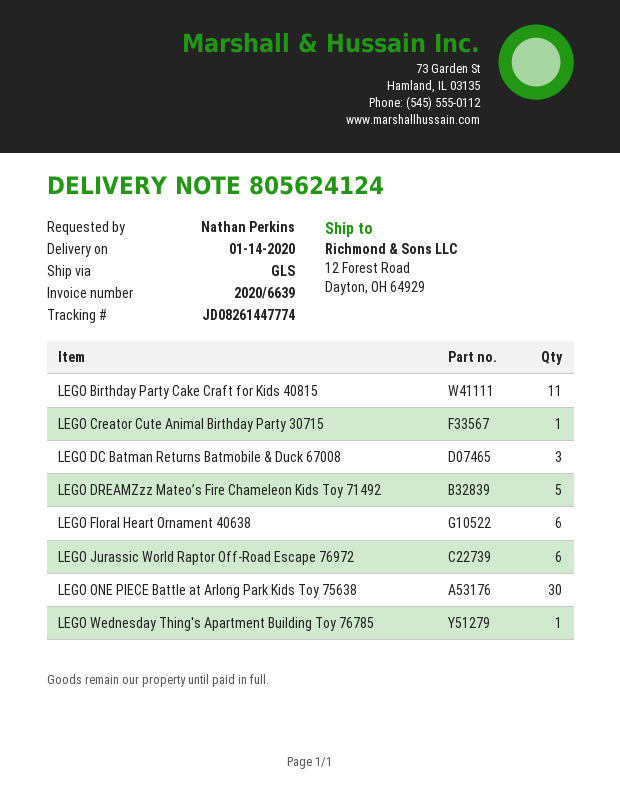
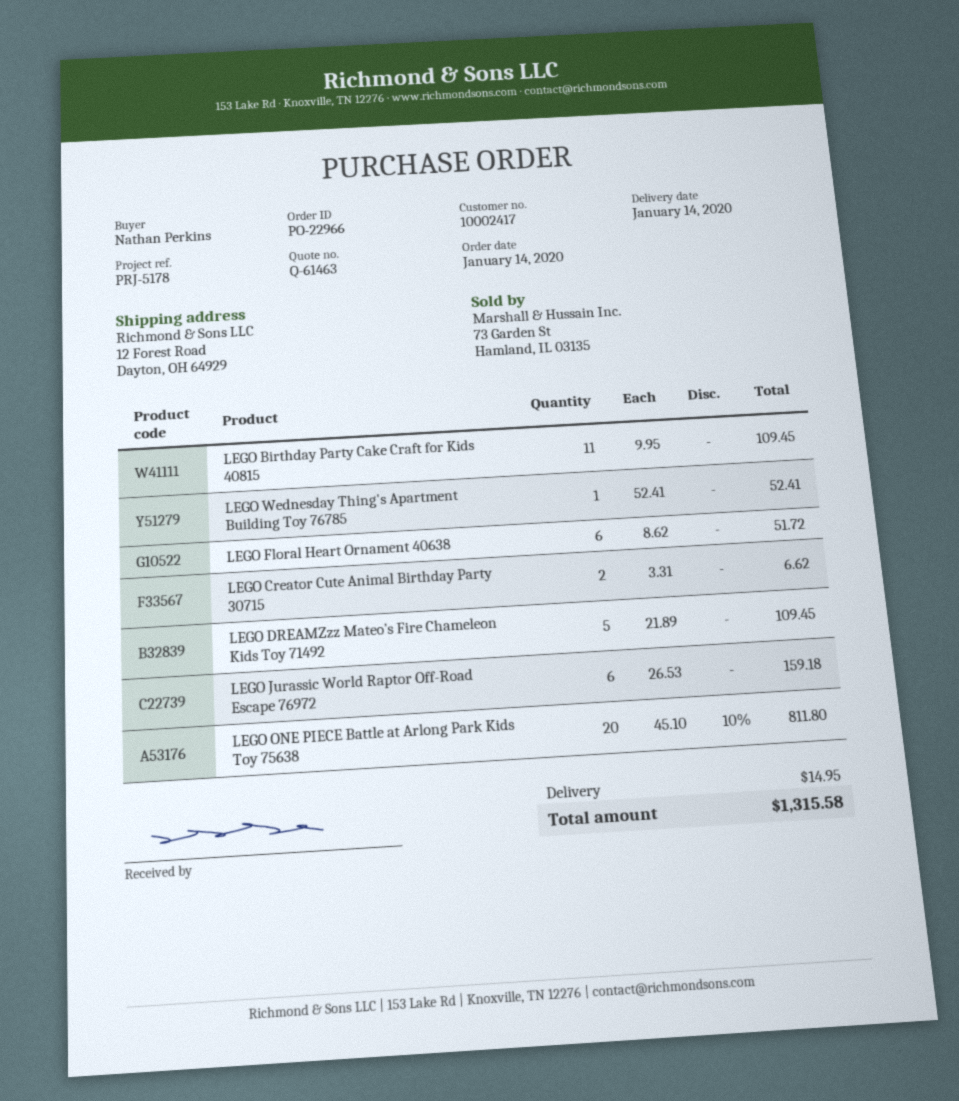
LEGO Creator Cute Animal Birthday Party 30715: 1 -> 2
LEGO DC Batman Returns Batmobile & Duck 67008: 3 -> none
LEGO ONE PIECE Battle at Arlong Park Kids Toy 75638: 30 -> 20

